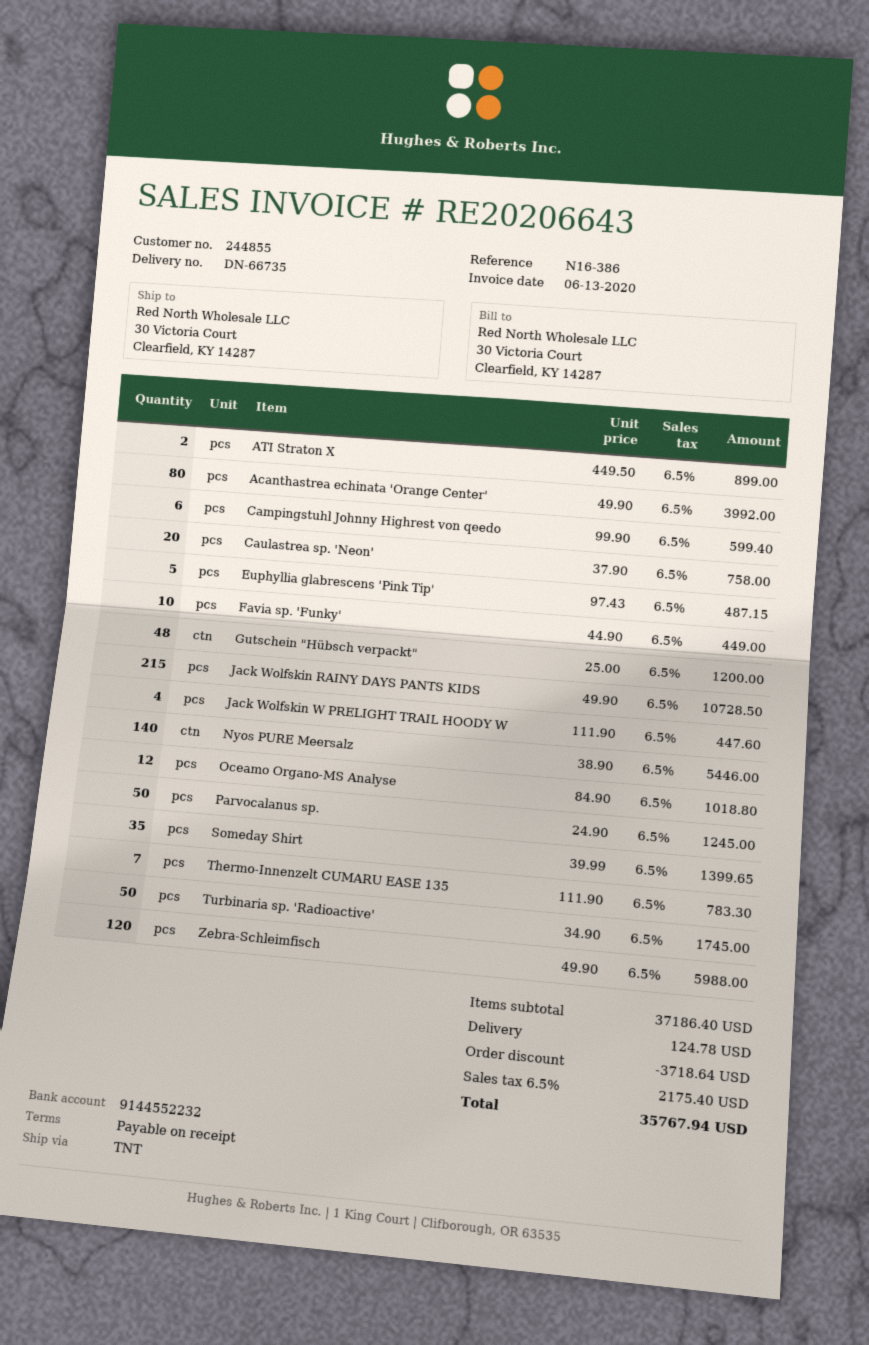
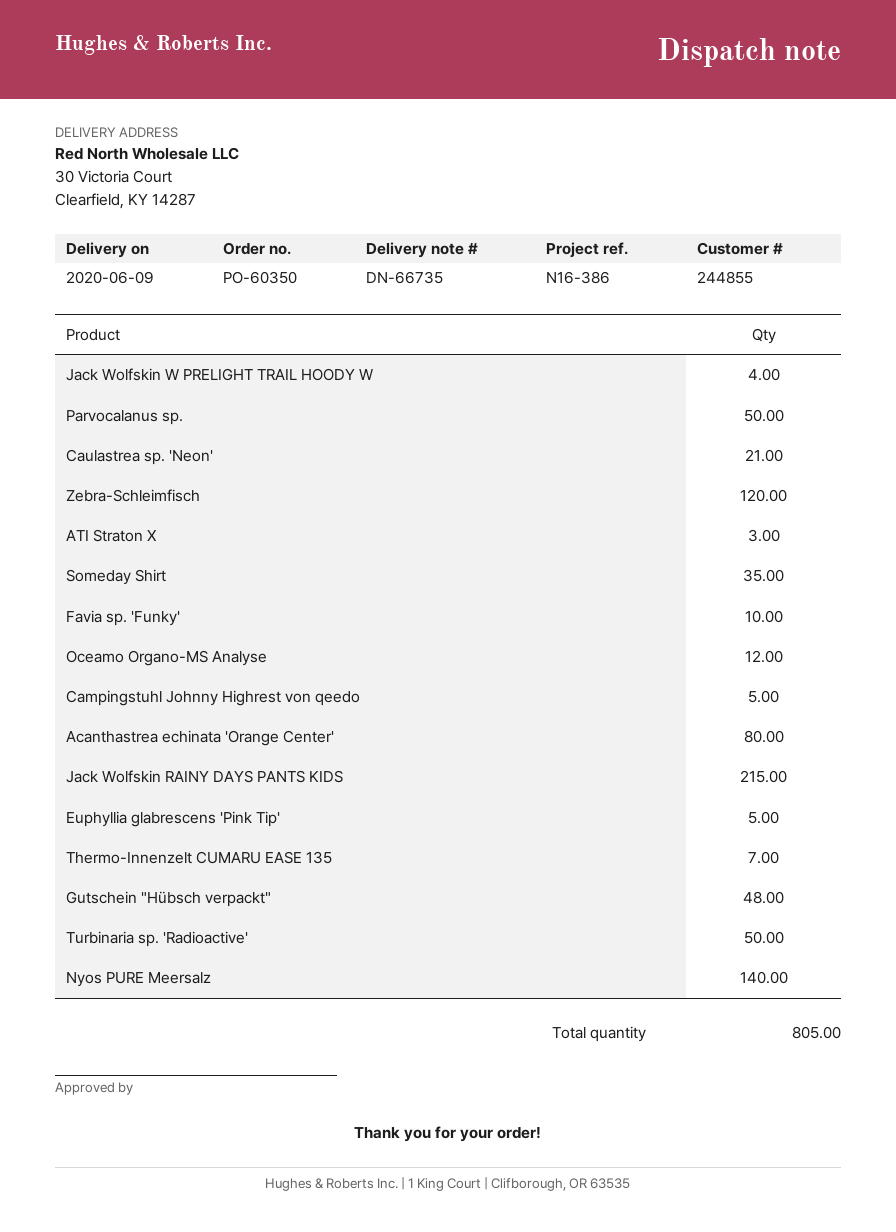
ATI Straton X: 2 -> 3
Campingstuhl Johnny Highrest von qeedo: 6 -> 5
Caulastrea sp. 'Neon': 20 -> 21

